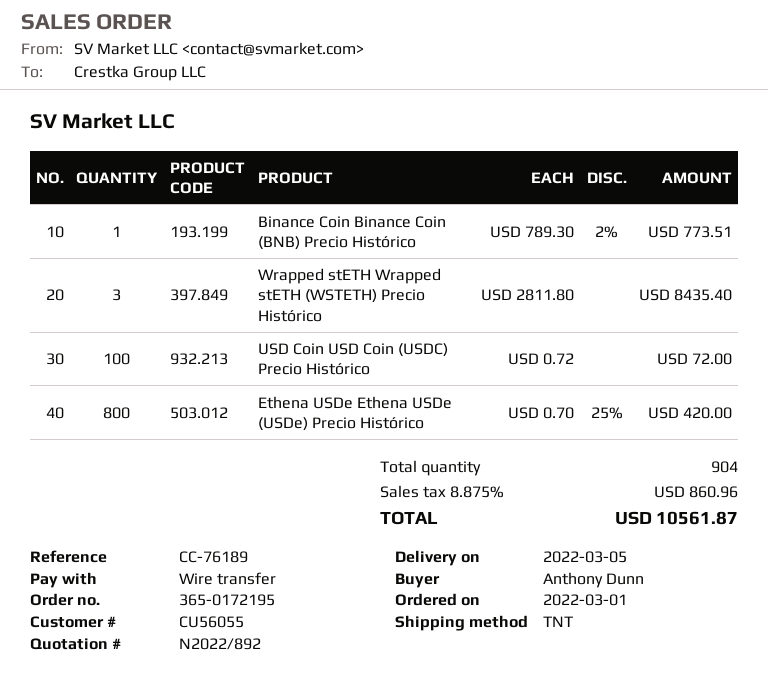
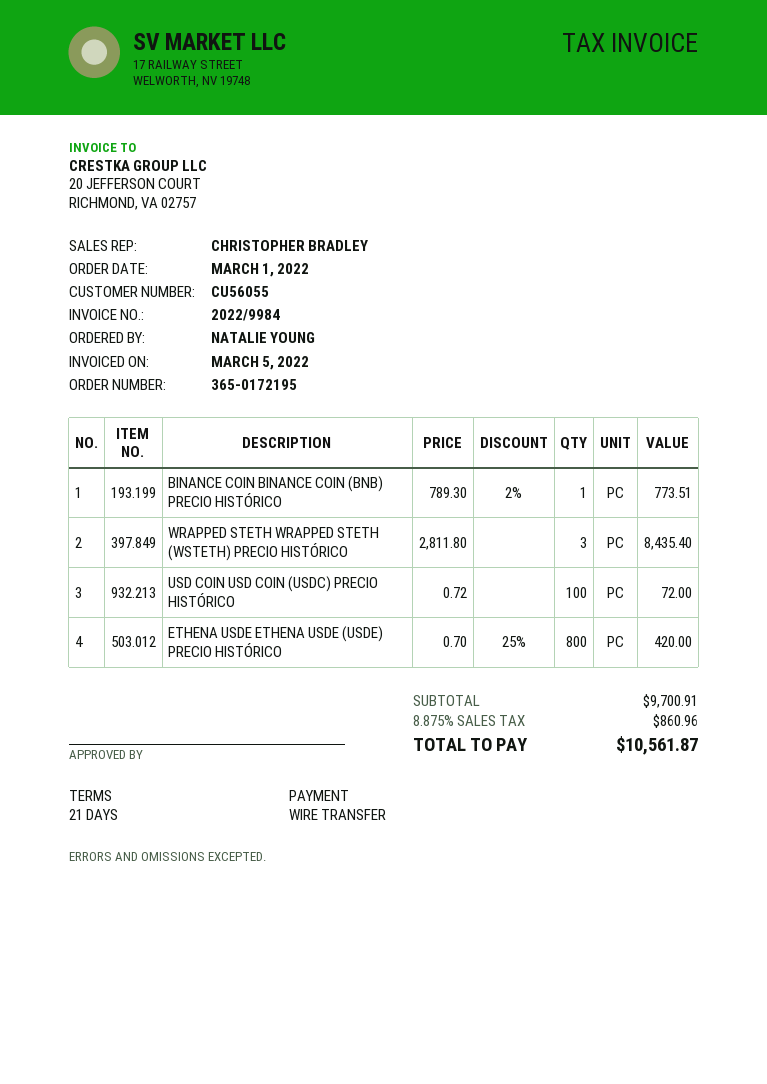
ordered by: Anthony Dunn -> NATALIE YOUNG

